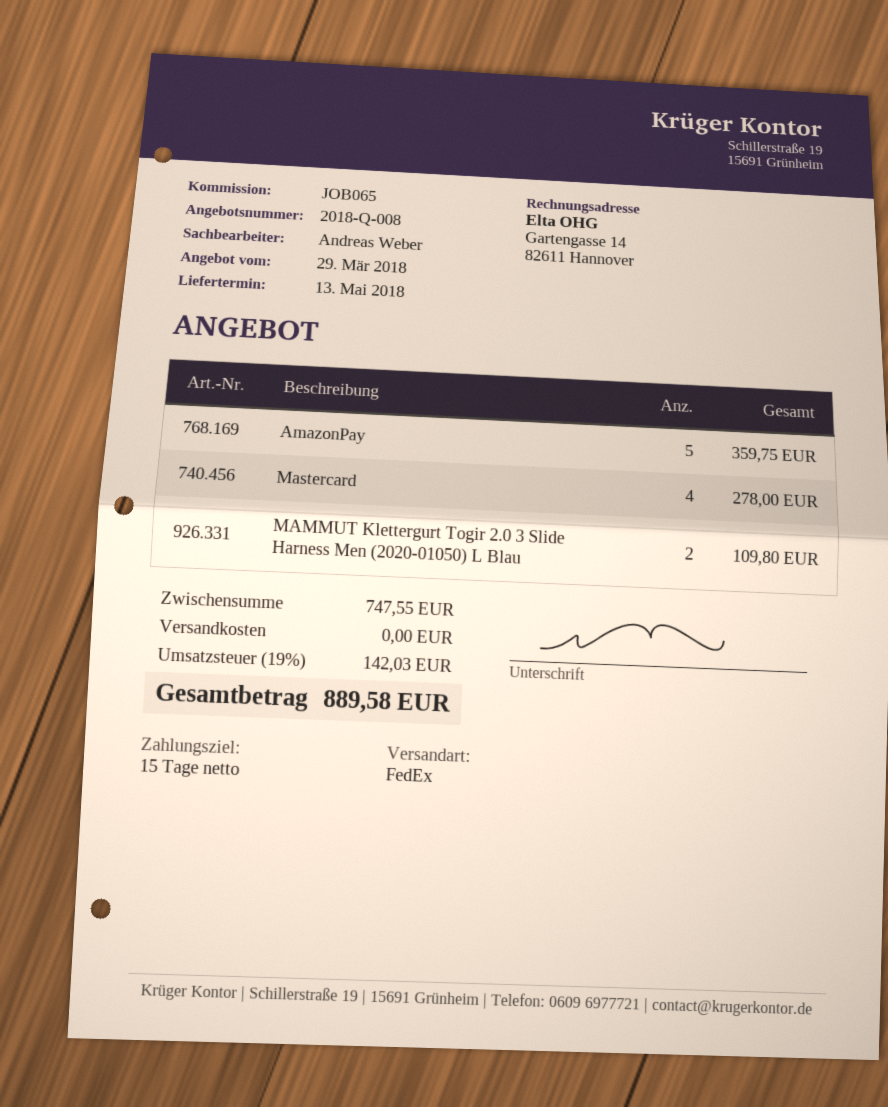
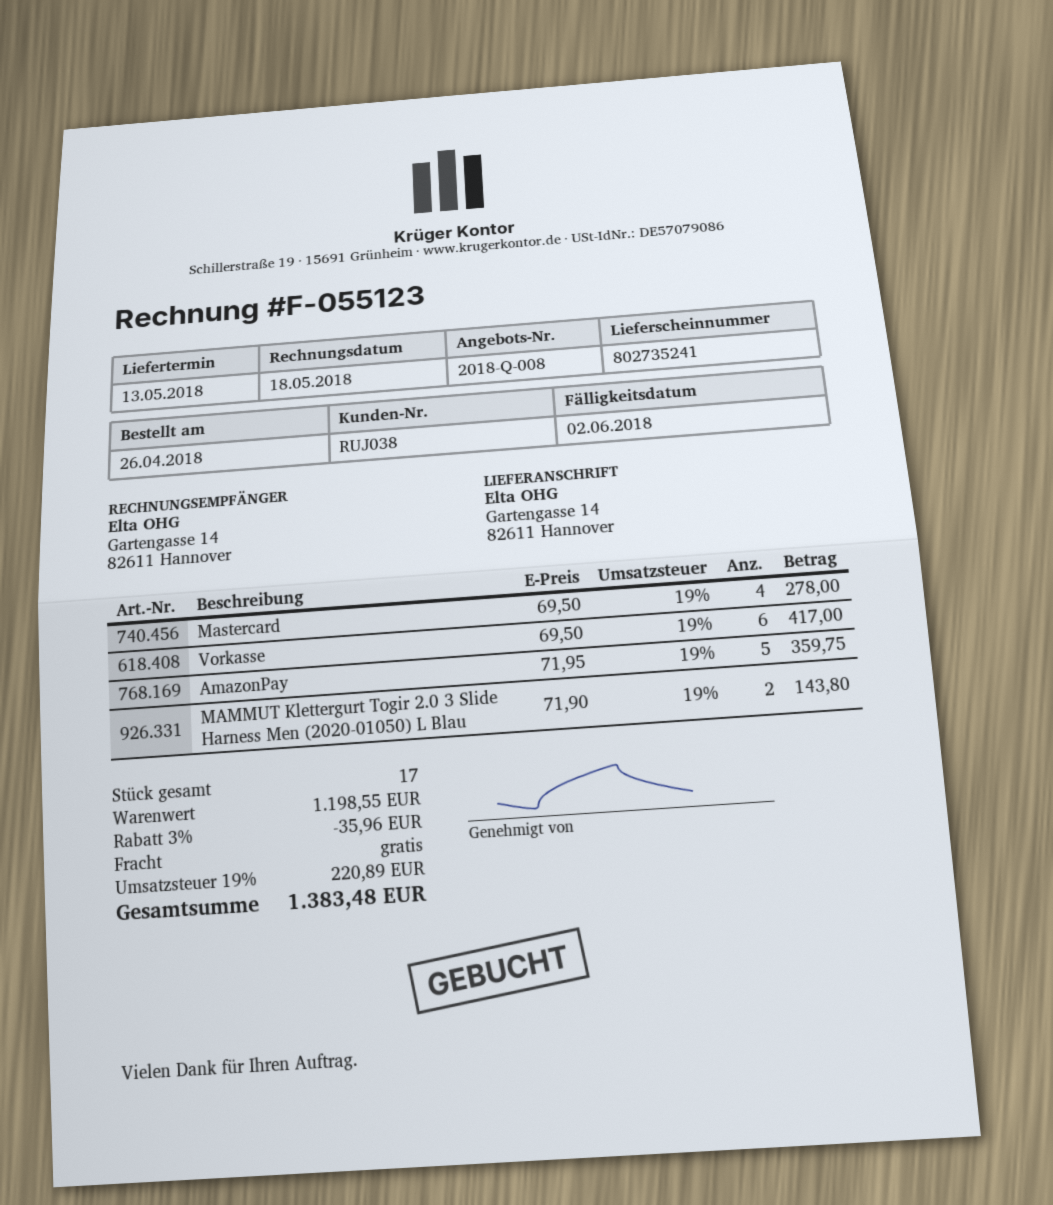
MAMMUT Klettergurt Togir 2.0 3 Slide Harness Men (2020-01050) L Blau: 2 for 109.80 -> 2 for 143.80
Vorkasse: none -> 6 for 417.00
subtotal: 747.55 -> 1198.55
discount: none -> 3% = 35.96
tax: 19% = 142.03 -> 19% = 220.89
total: 889.58 -> 1383.48

